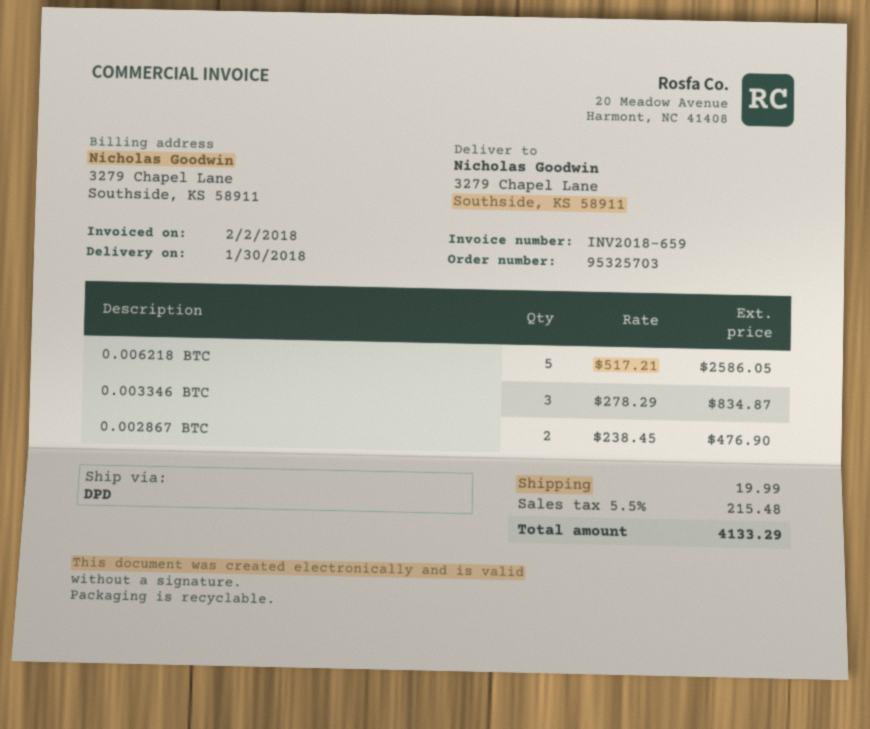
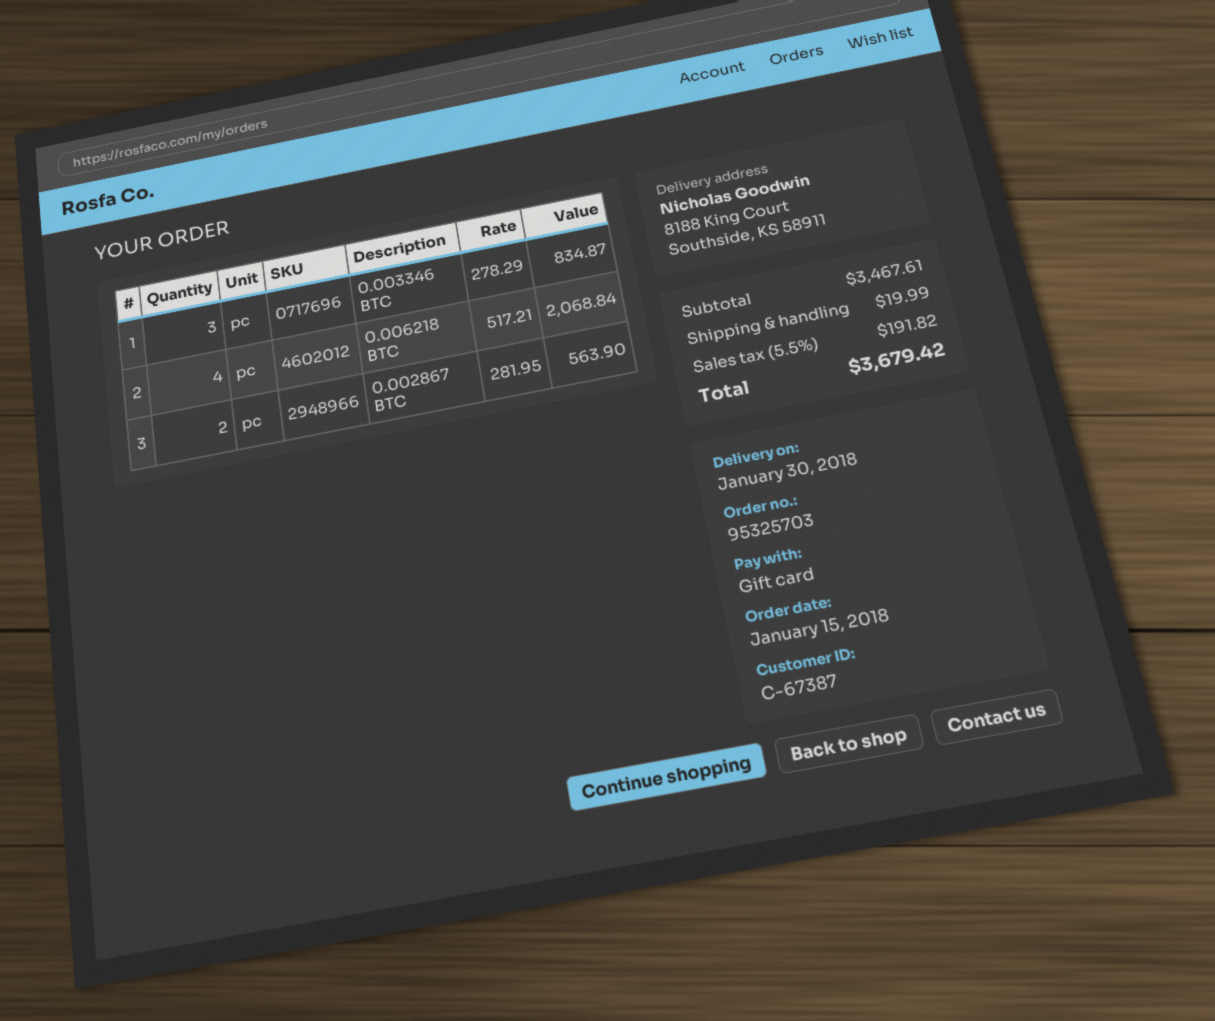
ship to: 3279 Chapel Lane, Southside, KS 58911 -> 8188 King Court, Southside, KS 58911
0.006218 BTC: 5 x 517.21 = 2586.05 -> 4 x 517.21 = 2068.84
0.002867 BTC: 2 x 238.45 = 476.90 -> 2 x 281.95 = 563.90
tax: 5.5% = 215.48 -> 5.5% = 191.82
total: 4133.29 -> 3679.42

